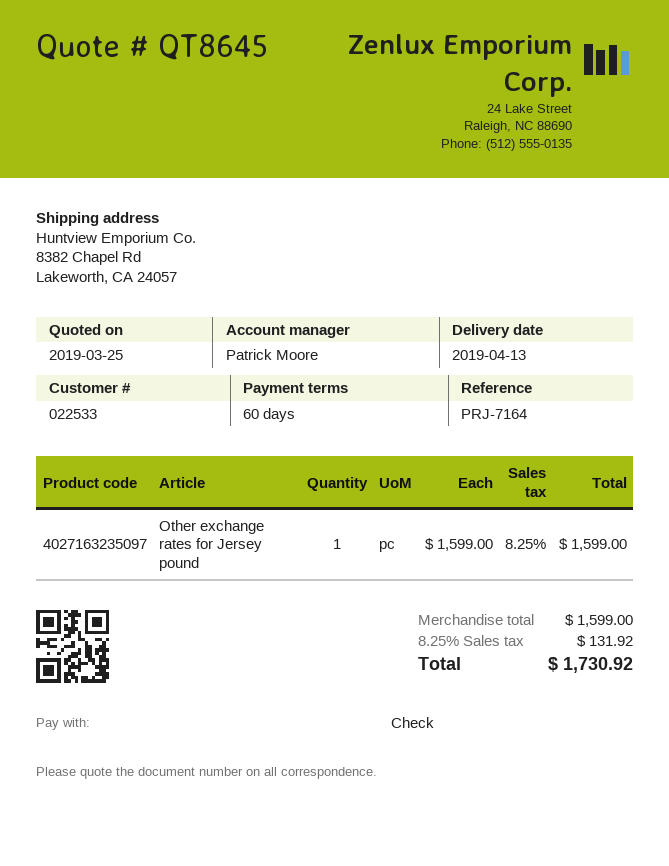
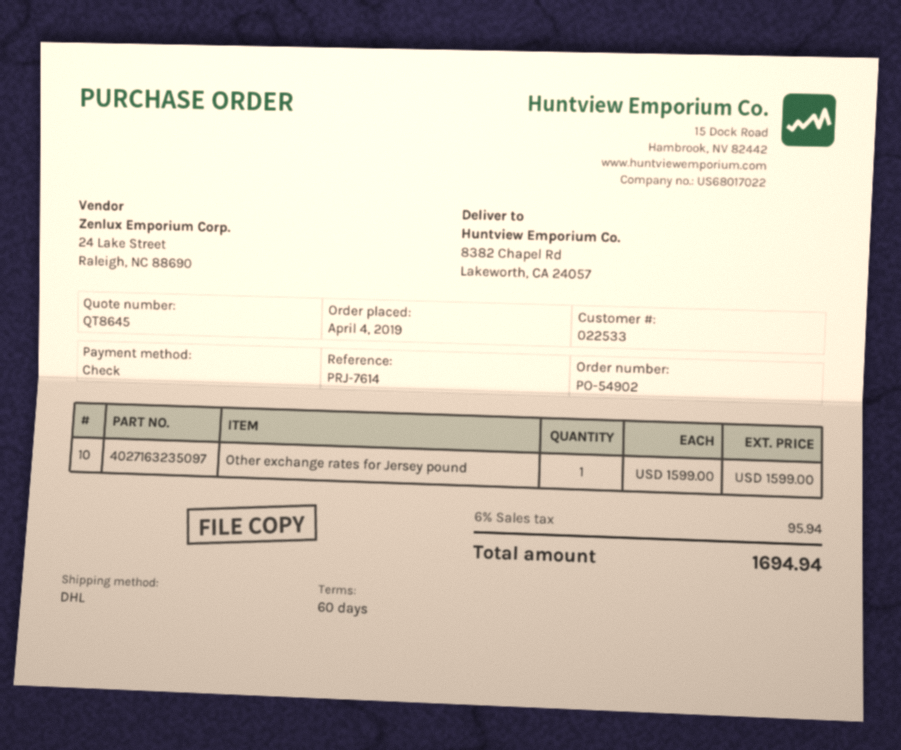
reference: PRJ-7164 -> PRJ-7614
tax: 8.25% = 131.92 -> 6% = 95.94
total: 1730.92 -> 1694.94

